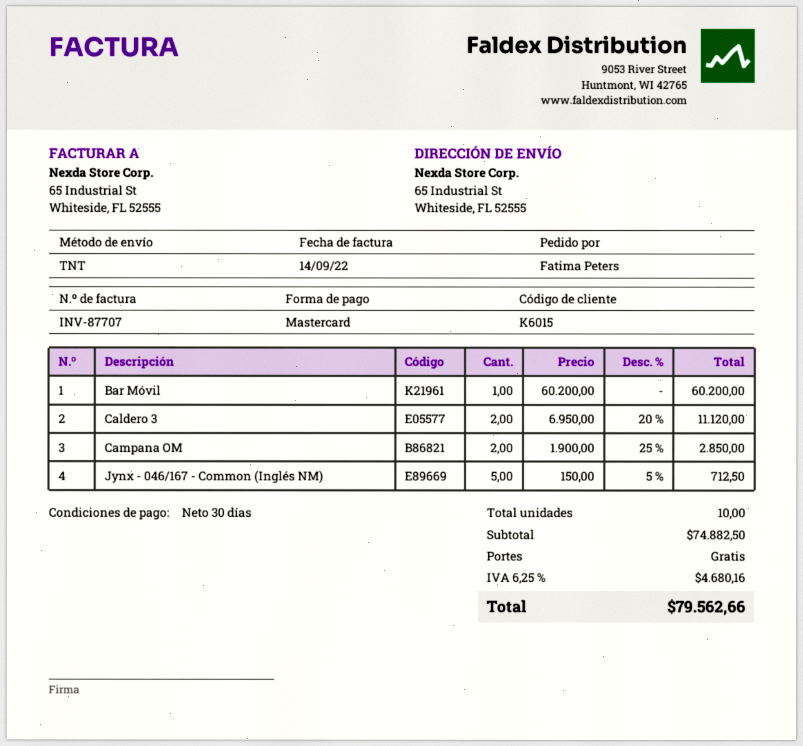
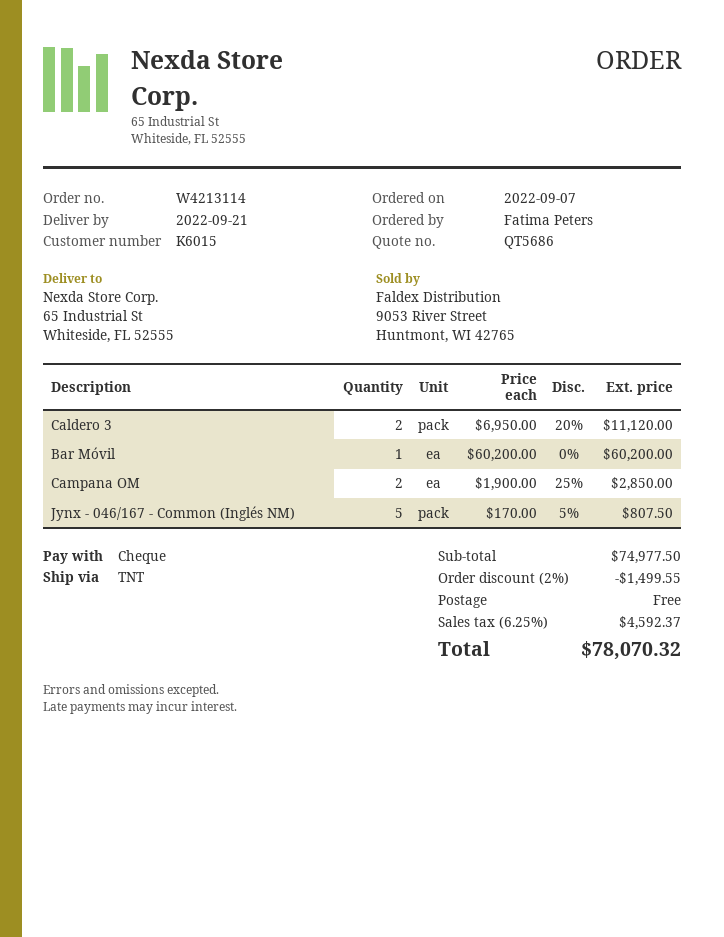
payment method: Mastercard -> cheque
Jynx - 046/167 - Common (Inglés NM): 5 x 150.00 - 5% = 712.50 -> 5 x 170.00 - 5% = 807.50
subtotal: 74882.50 -> 74977.50
discount: none -> 2% = 1499.55
tax: 6.25% = 4680.16 -> 6.25% = 4592.37
total: 79562.66 -> 78070.32

